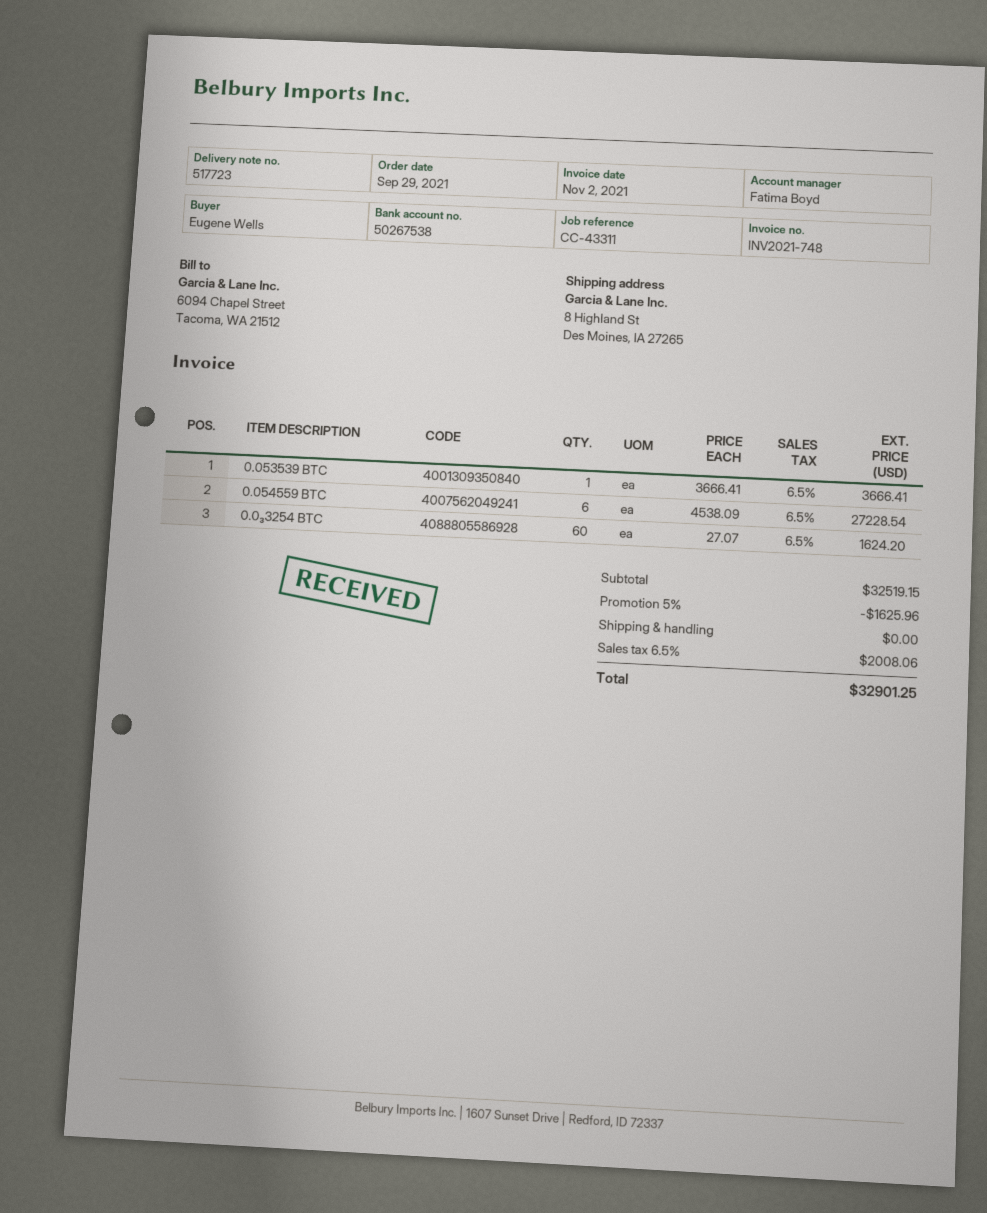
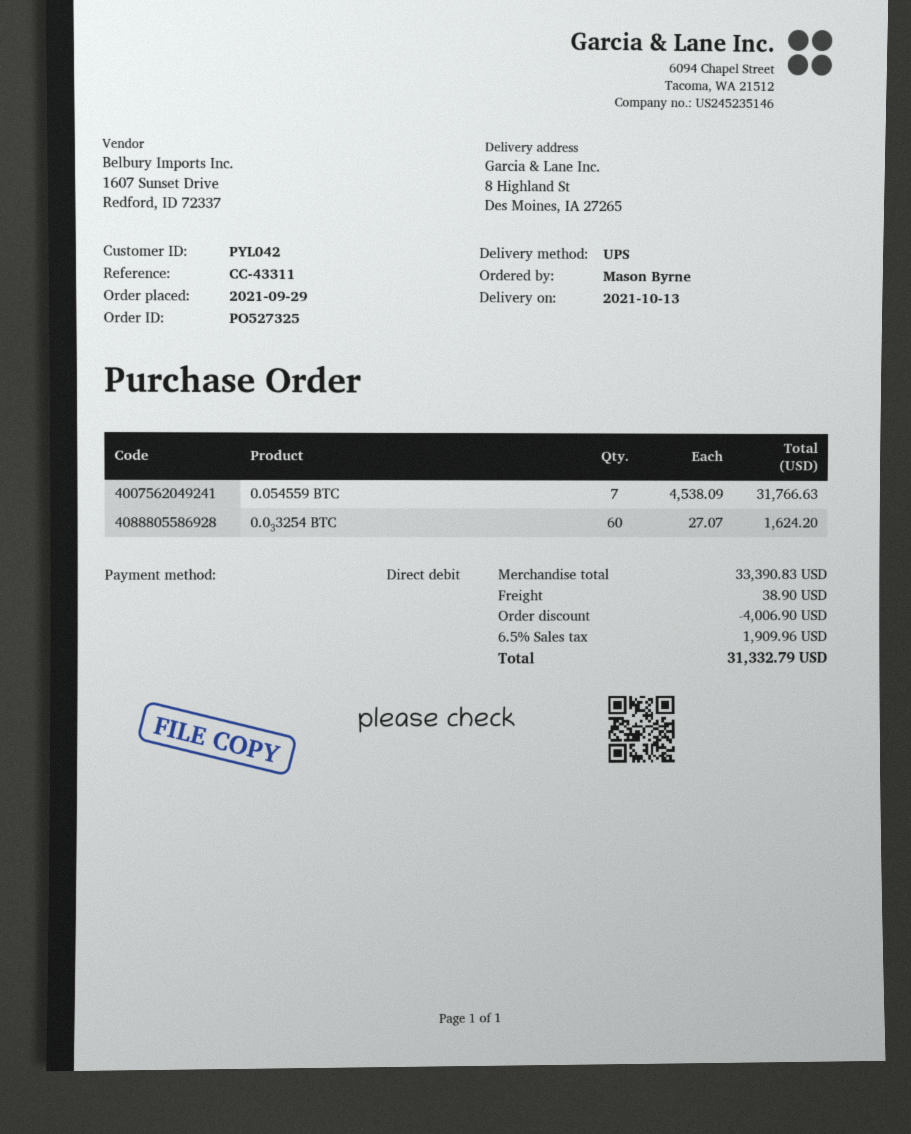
ordered by: Eugene Wells -> Mason Byrne
0.053539 BTC: 1 x 3666.41 = 3666.41 -> none
0.054559 BTC: 6 x 4538.09 = 27228.54 -> 7 x 4538.09 = 31766.63
subtotal: 32519.15 -> 33390.83
discount: 1625.96 -> 4006.90
shipping: 0.00 -> 38.90
tax: 6.5% = 2008.06 -> 6.5% = 1909.96
total: 32901.25 -> 31332.79

